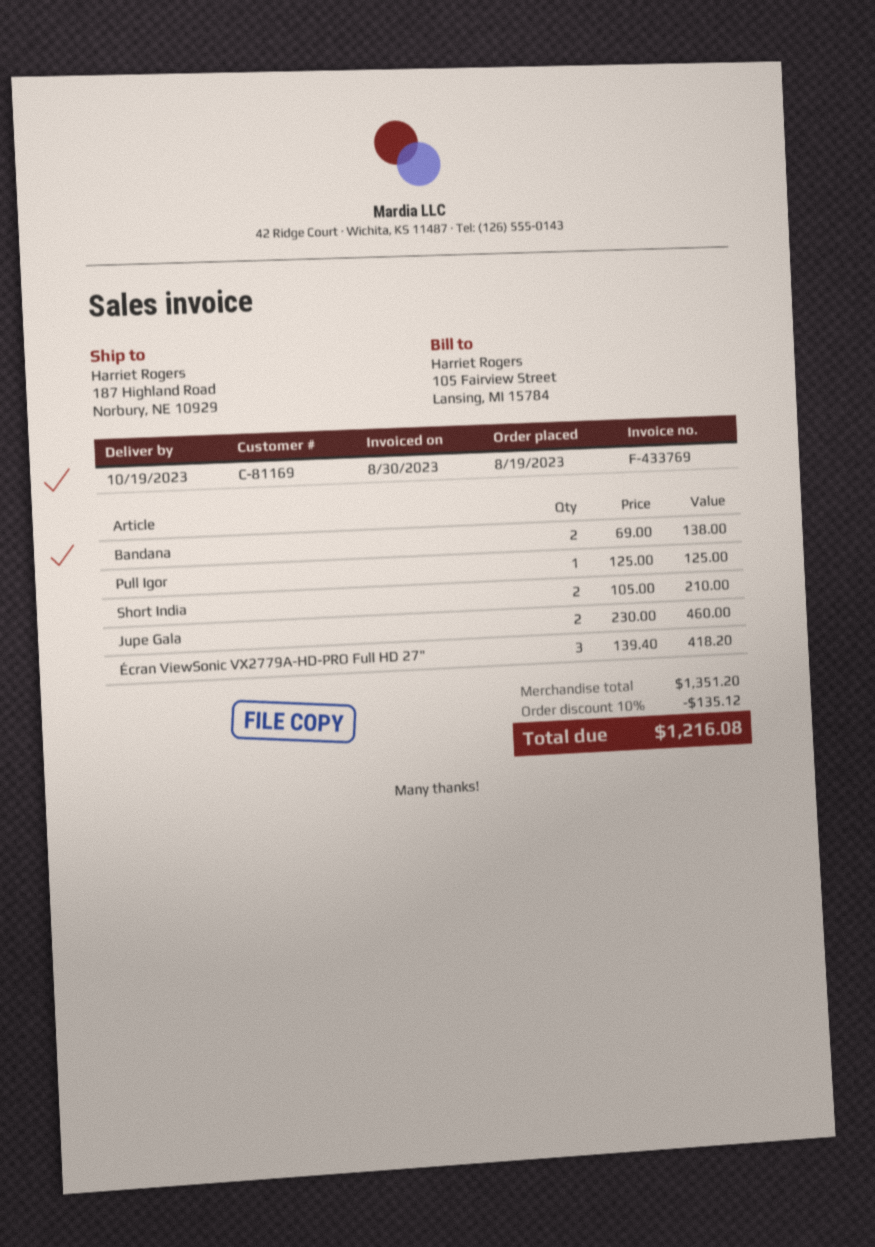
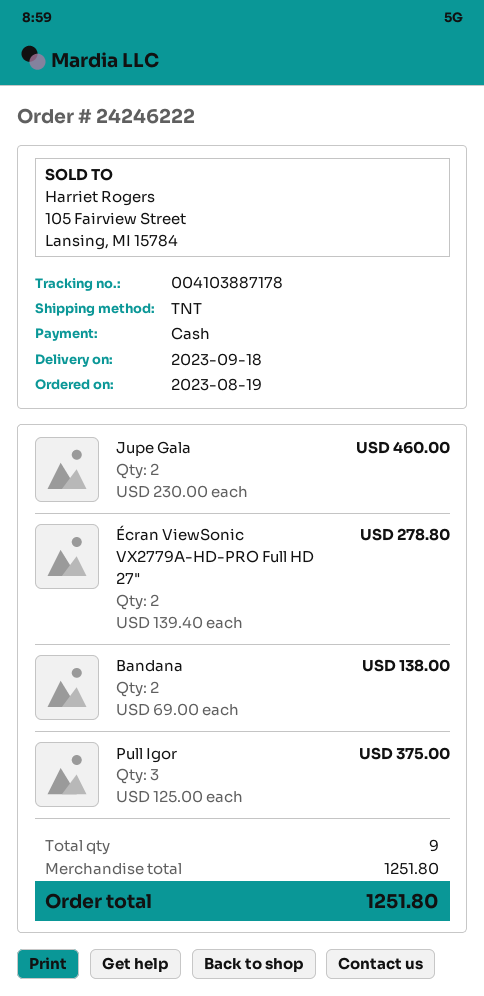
delivery date: 2023-10-19 -> 2023-09-18
Pull Igor: 1 x 125.00 = 125.00 -> 3 x 125.00 = 375.00
Short India: 2 x 105.00 = 210.00 -> none
Écran ViewSonic VX2779A-HD-PRO Full HD 27": 3 x 139.40 = 418.20 -> 2 x 139.40 = 278.80
subtotal: 1351.20 -> 1251.80
discount: 10% = 135.12 -> none
total: 1216.08 -> 1251.80

